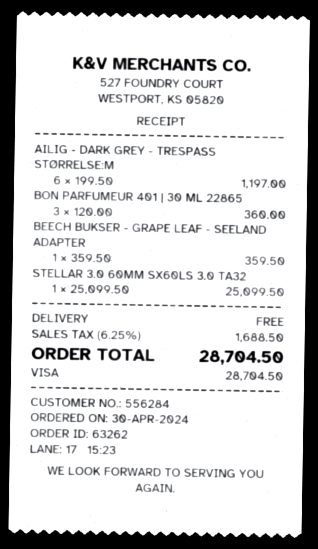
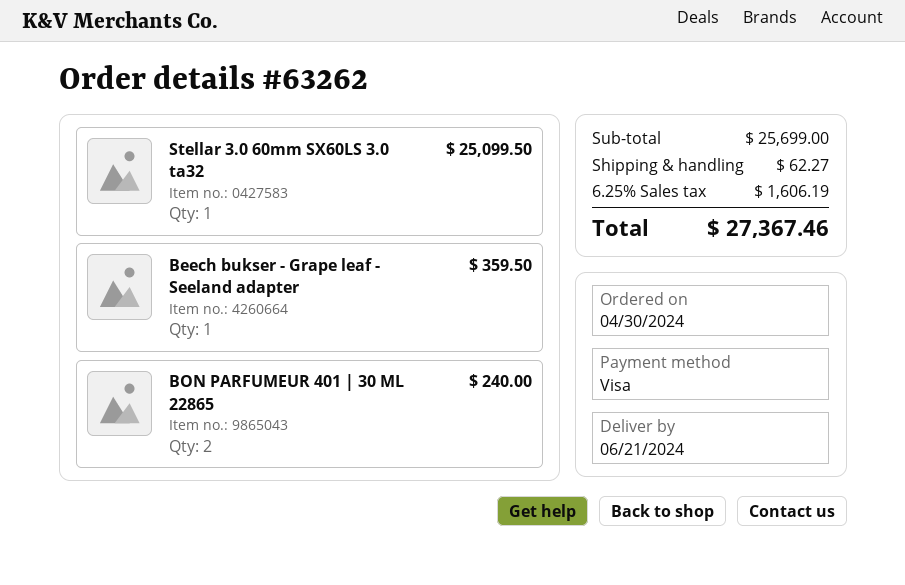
AILIG - DARK GREY - TRESPASS STØRRELSE:M: 6 for 1197.00 -> none
BON PARFUMEUR 401 | 30 ML 22865: 3 for 360.00 -> 2 for 240.00
shipping: 0.00 -> 62.27
tax: 6.25% = 1688.50 -> 6.25% = 1606.19
total: 28704.50 -> 27367.46

